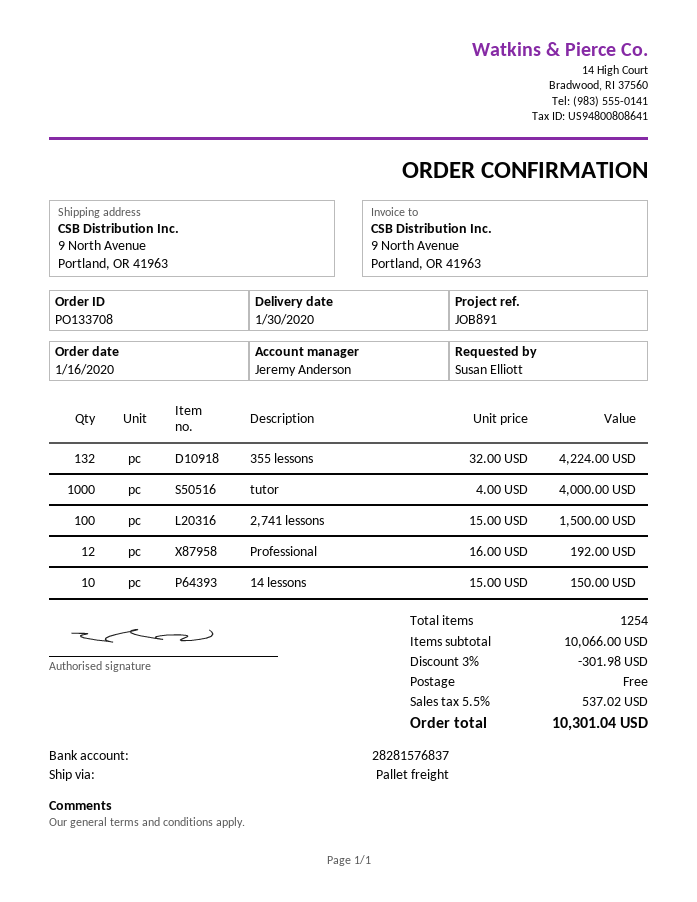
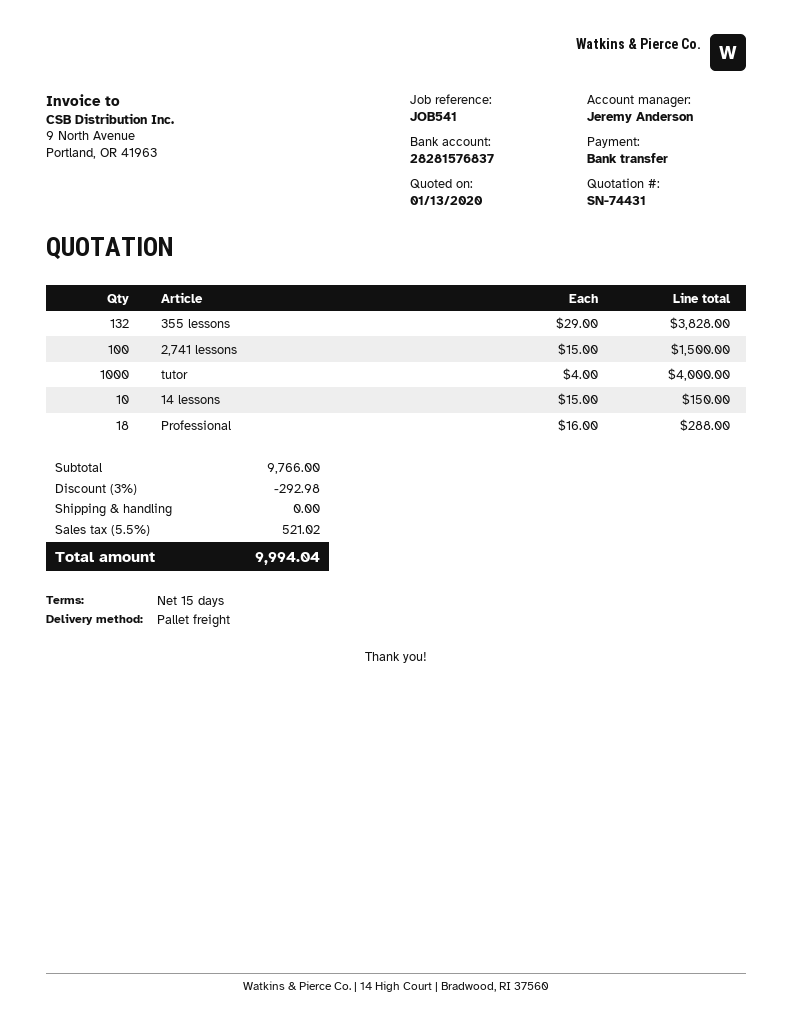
reference: JOB891 -> JOB541
355 lessons: 132 x 32.00 = 4224.00 -> 132 x 29.00 = 3828.00
Professional: 12 x 16.00 = 192.00 -> 18 x 16.00 = 288.00
subtotal: 10066.00 -> 9766.00
discount: 3% = 301.98 -> 3% = 292.98
tax: 5.5% = 537.02 -> 5.5% = 521.02
total: 10301.04 -> 9994.04

